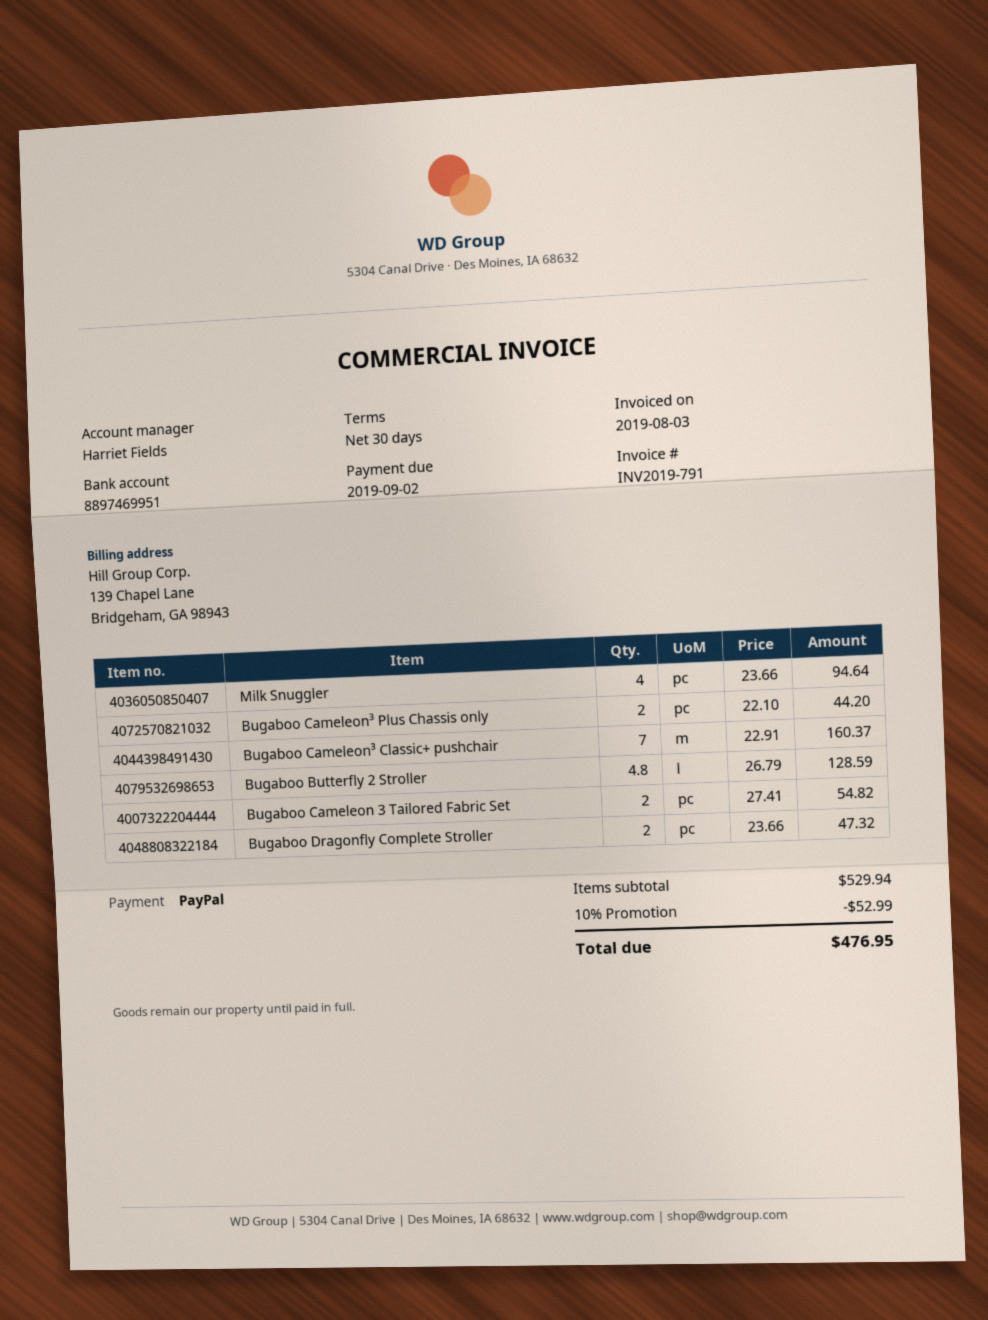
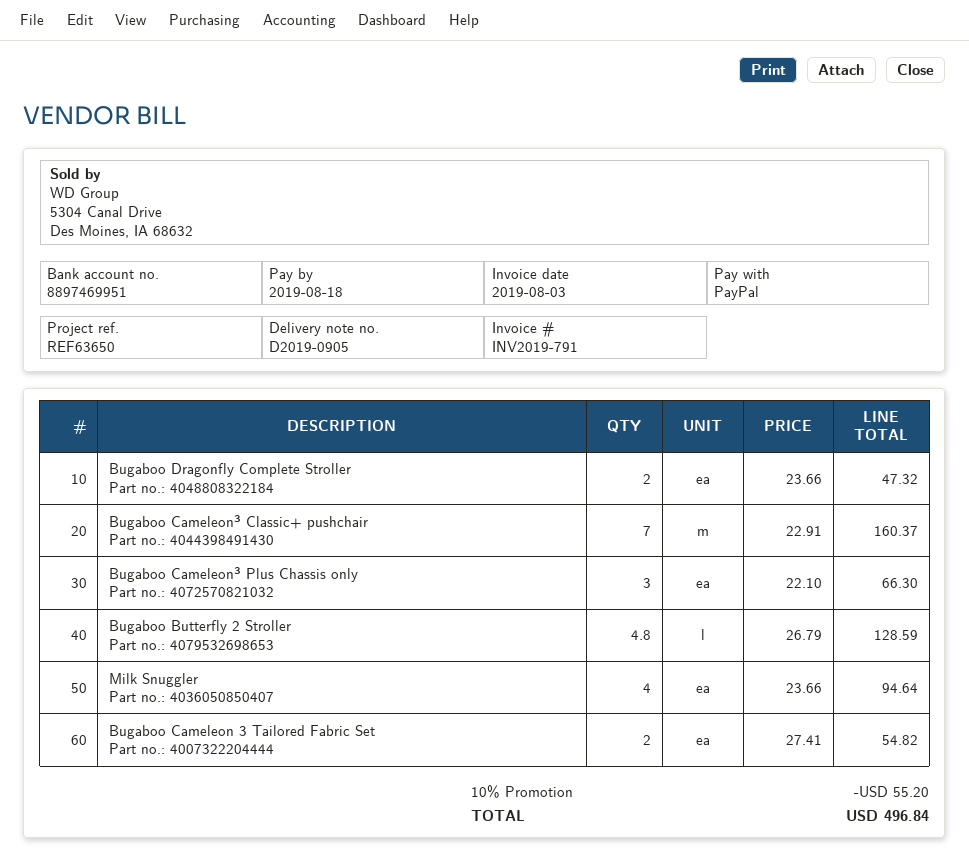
due date: 2019-09-02 -> 2019-08-18
Bugaboo Cameleon³ Plus Chassis only: 2 x 22.10 = 44.20 -> 3 x 22.10 = 66.30
discount: 10% = 52.99 -> 10% = 55.20
total: 476.95 -> 496.84

